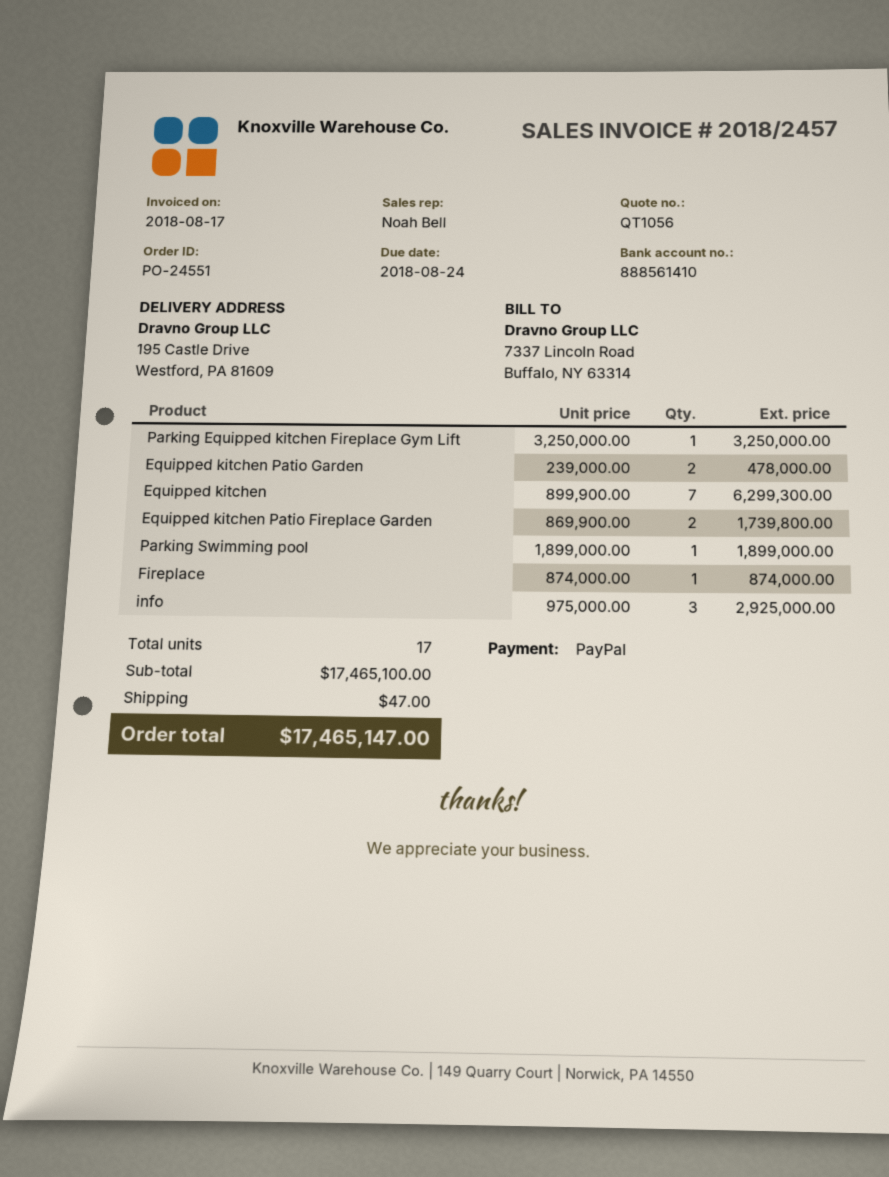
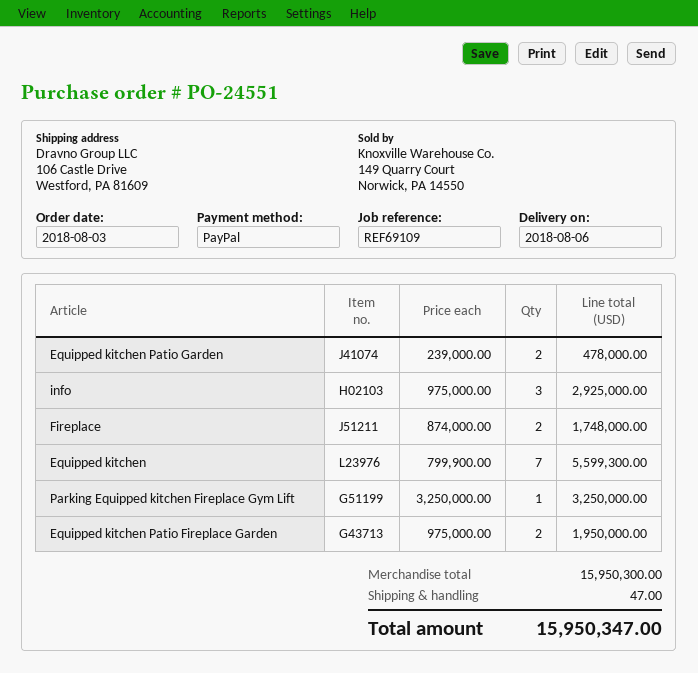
ship to: 195 Castle Drive, Westford, PA 81609 -> 106 Castle Drive, Westford, PA 81609
Equipped kitchen: 7 x 899900.00 = 6299300.00 -> 7 x 799900.00 = 5599300.00
Equipped kitchen Patio Fireplace Garden: 2 x 869900.00 = 1739800.00 -> 2 x 975000.00 = 1950000.00
Parking Swimming pool: 1 x 1899000.00 = 1899000.00 -> none
Fireplace: 1 x 874000.00 = 874000.00 -> 2 x 874000.00 = 1748000.00
subtotal: 17465100.00 -> 15950300.00
total: 17465147.00 -> 15950347.00

